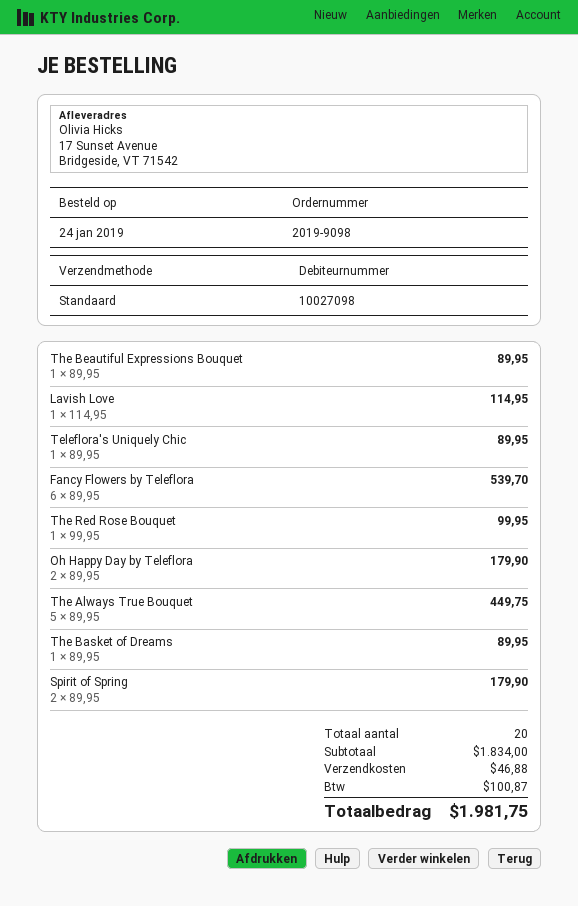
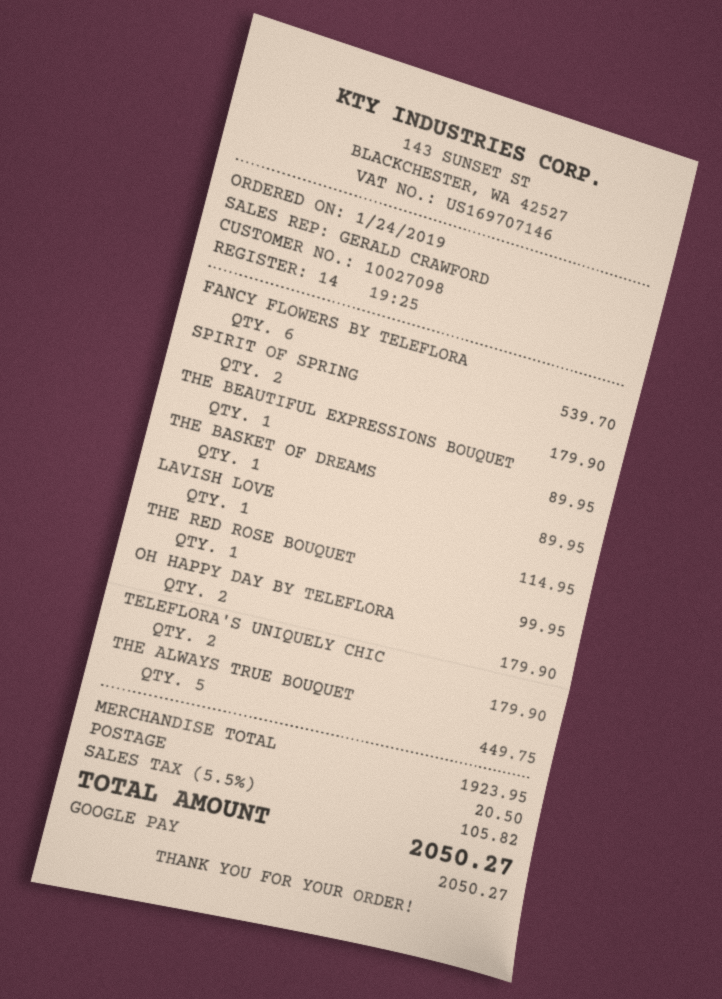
Teleflora's Uniquely Chic: 1 for 89.95 -> 2 for 179.90
subtotal: 1834.00 -> 1923.95
shipping: 46.88 -> 20.50
tax: 100.87 -> 105.82
total: 1981.75 -> 2050.27

